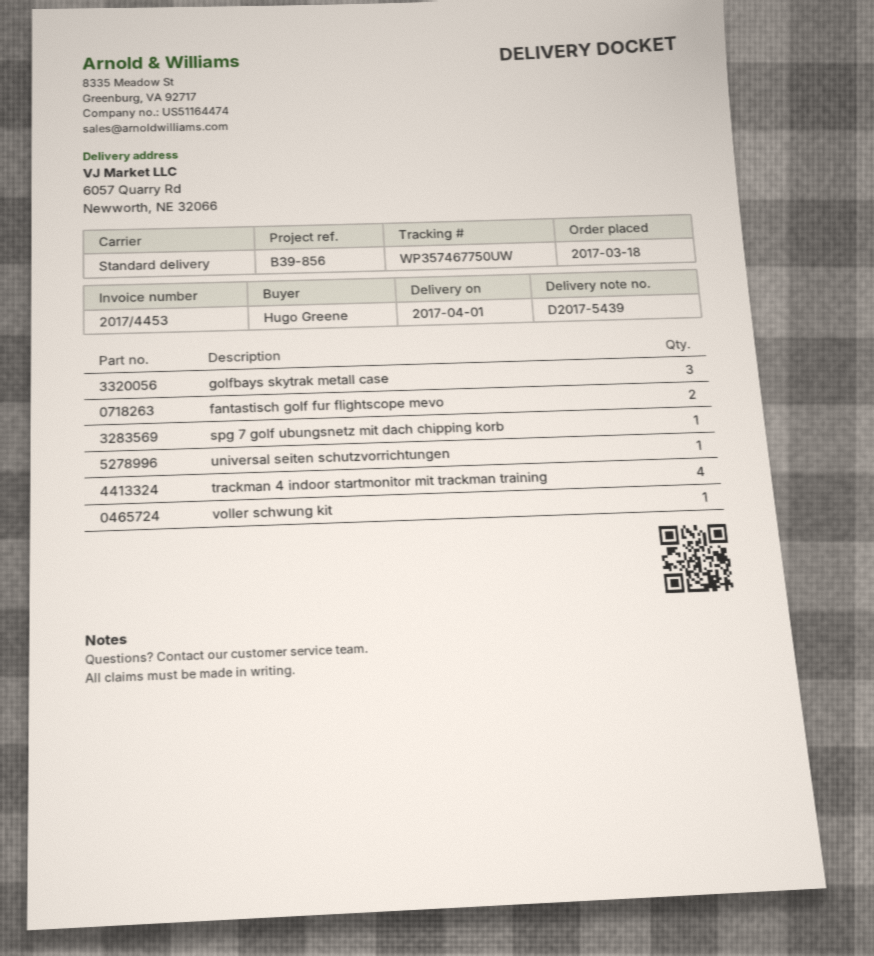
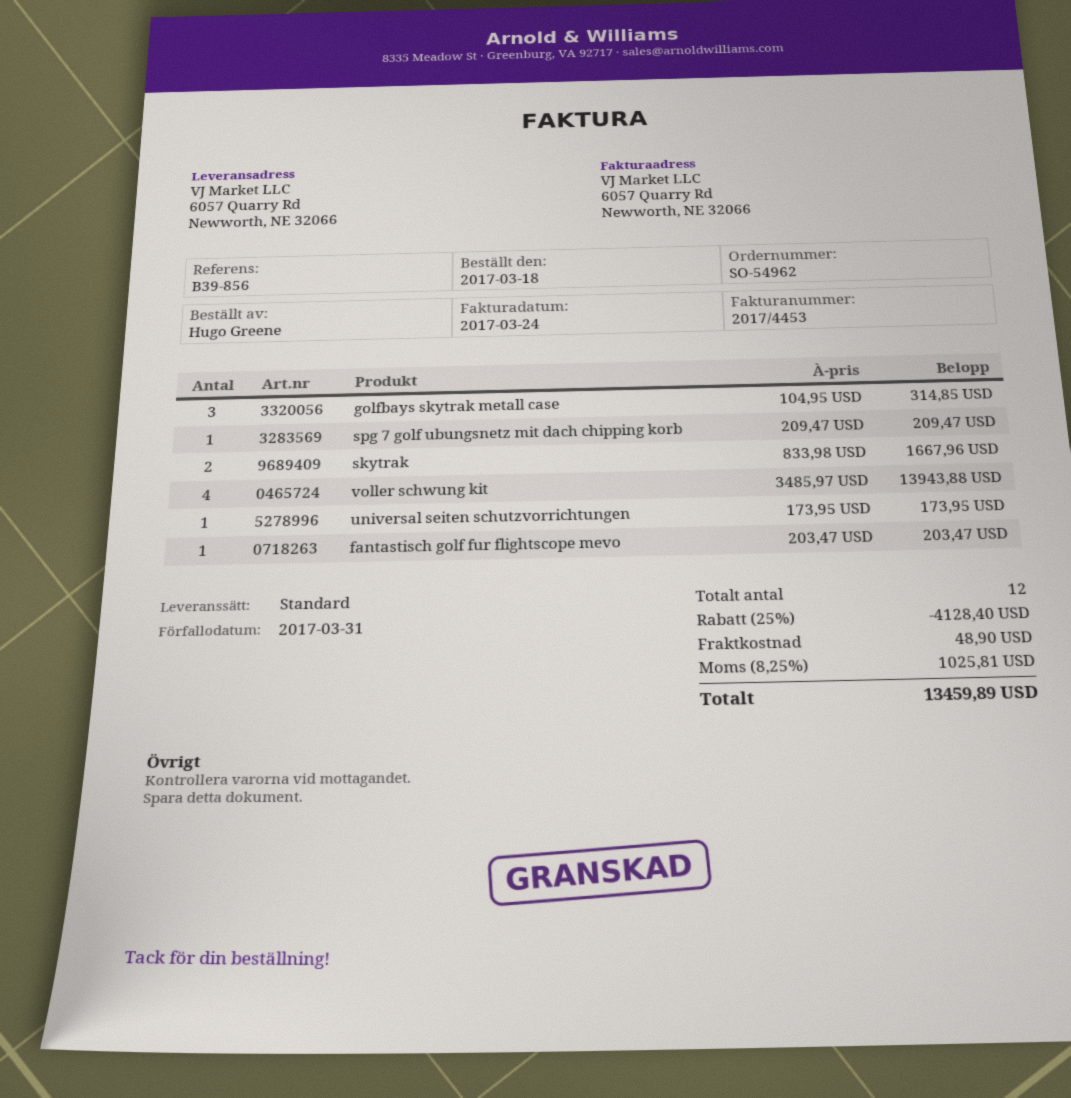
fantastisch golf fur flightscope mevo: 2 -> 1
trackman 4 indoor startmonitor mit trackman training: 4 -> none
voller schwung kit: 1 -> 4
skytrak: none -> 2

